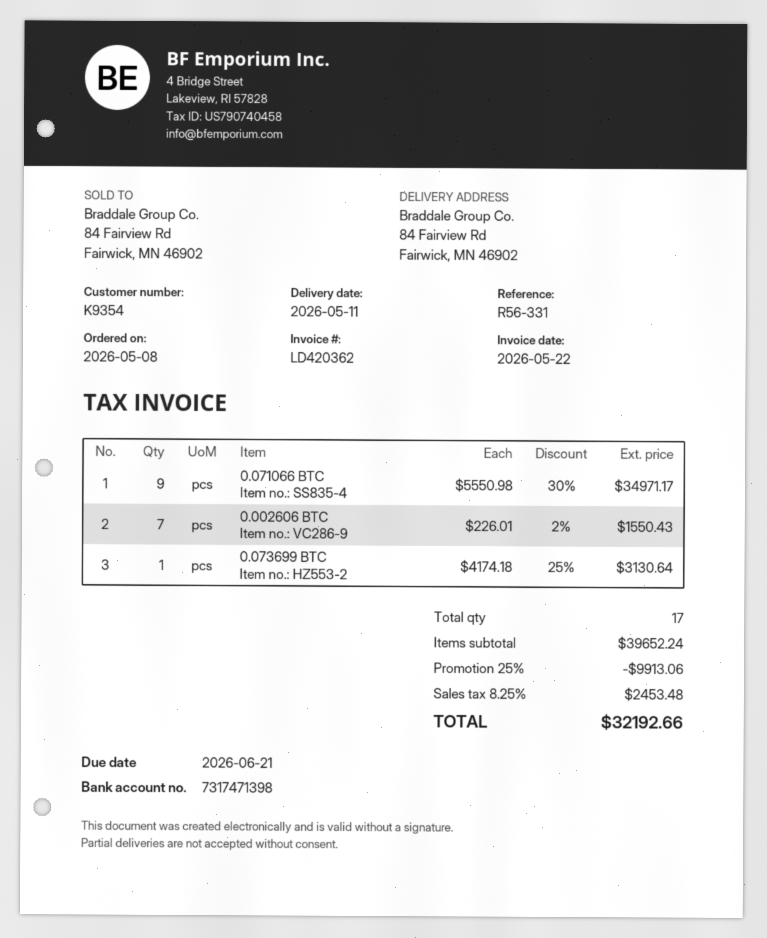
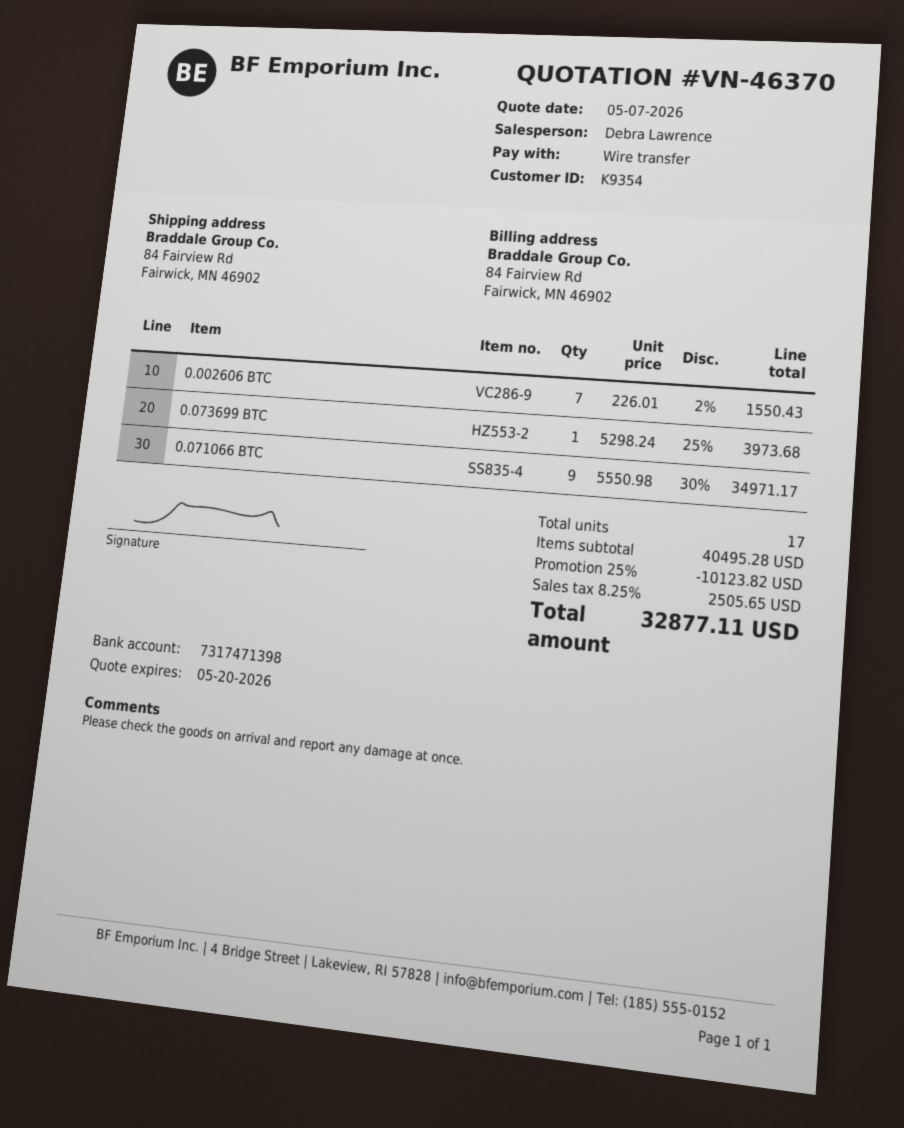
0.073699 BTC: 1 x 4174.18 - 25% = 3130.64 -> 1 x 5298.24 - 25% = 3973.68
subtotal: 39652.24 -> 40495.28
discount: 25% = 9913.06 -> 25% = 10123.82
tax: 8.25% = 2453.48 -> 8.25% = 2505.65
total: 32192.66 -> 32877.11

